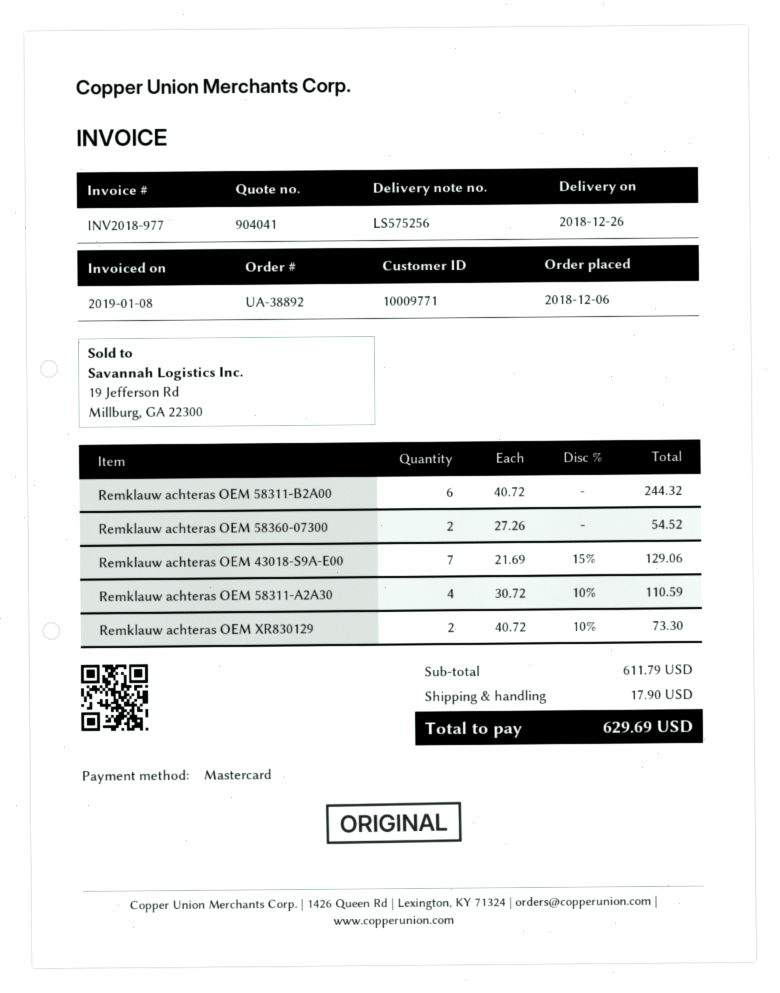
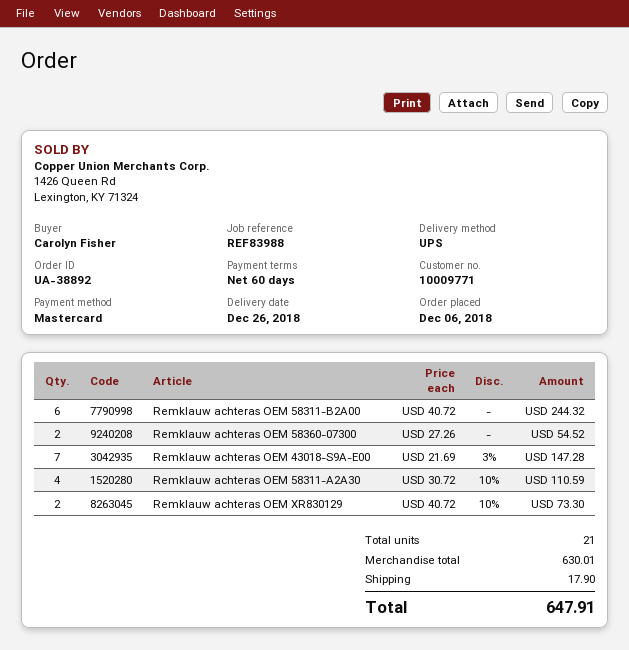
Remklauw achteras OEM 43018-S9A-E00: 7 x 21.69 - 15% = 129.06 -> 7 x 21.69 - 3% = 147.28
subtotal: 611.79 -> 630.01
total: 629.69 -> 647.91

